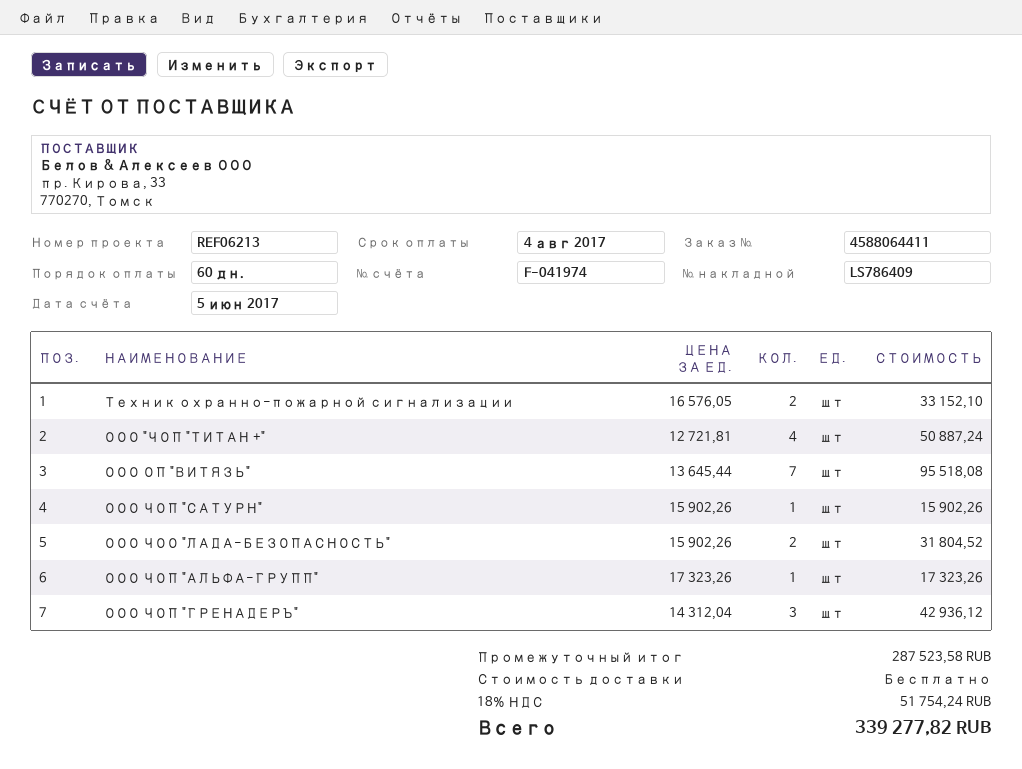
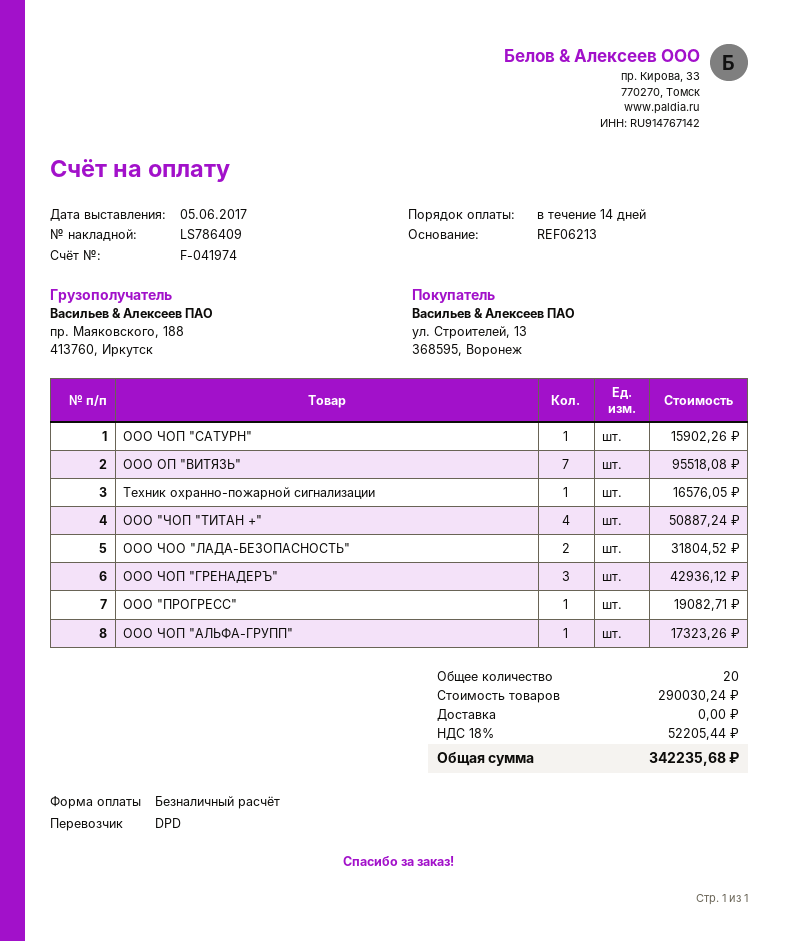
payment terms: 60 days -> 14 days
Техник охранно-пожарной сигнализации: 2 for 33152.10 -> 1 for 16576.05
ООО "ПРОГРЕСС": none -> 1 for 19082.71
subtotal: 287523.58 -> 290030.24
tax: 18% = 51754.24 -> 18% = 52205.44
total: 339277.82 -> 342235.68

